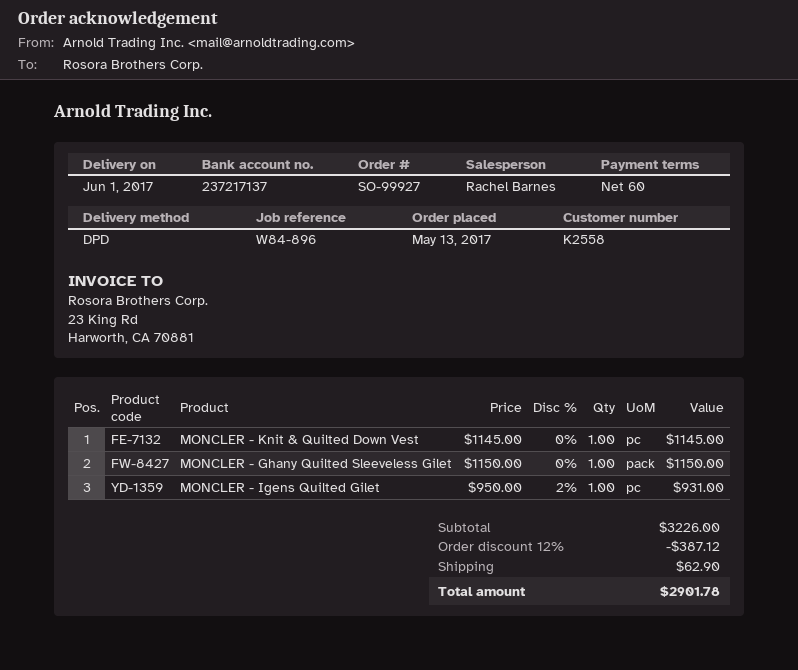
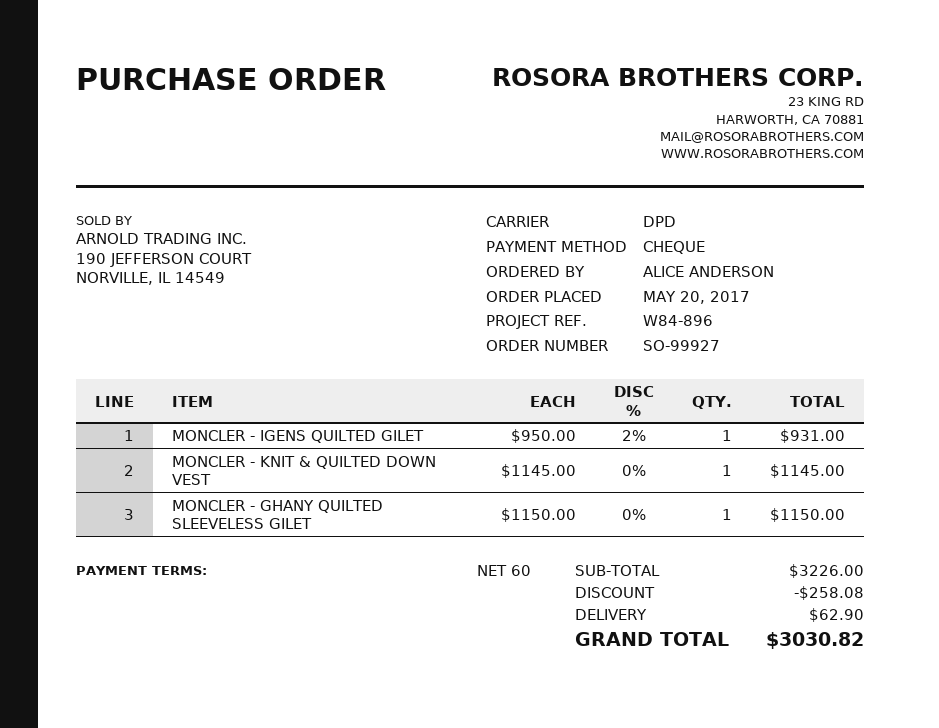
order date: 2017-05-13 -> 2017-05-20
discount: 387.12 -> 258.08
total: 2901.78 -> 3030.82

